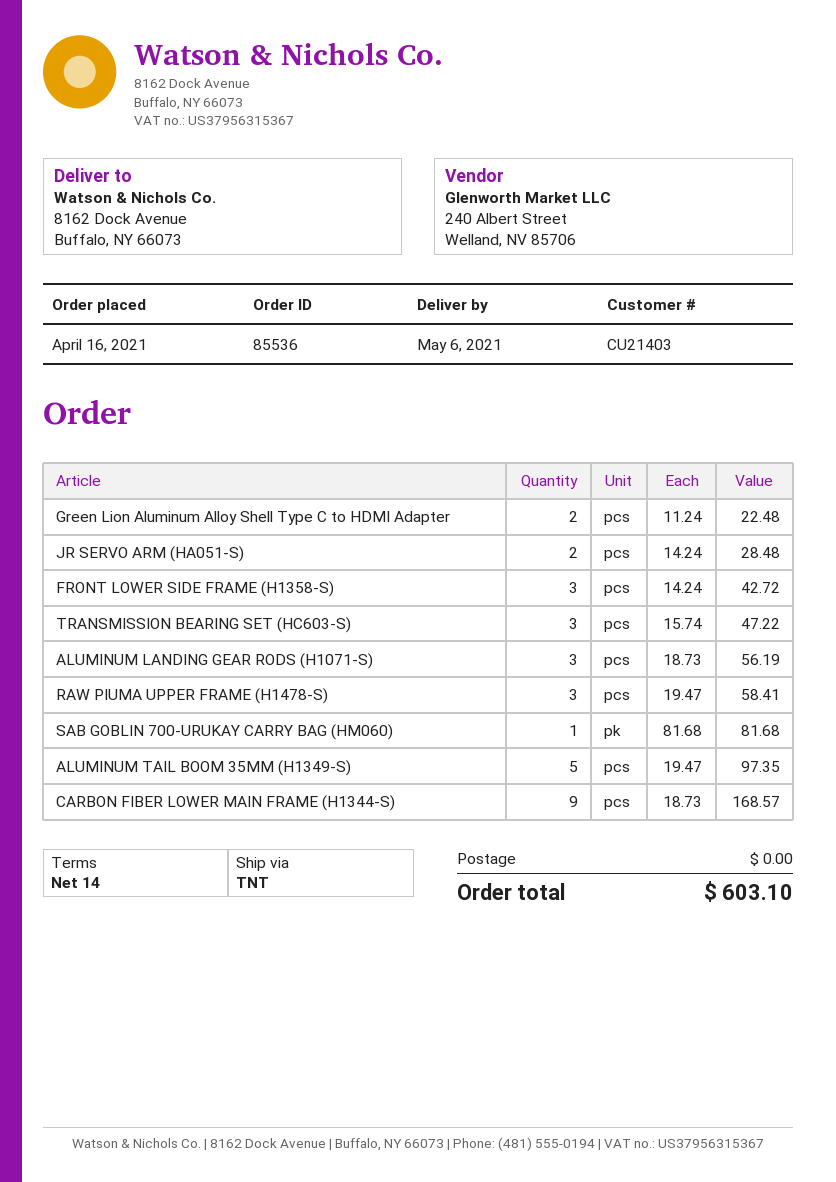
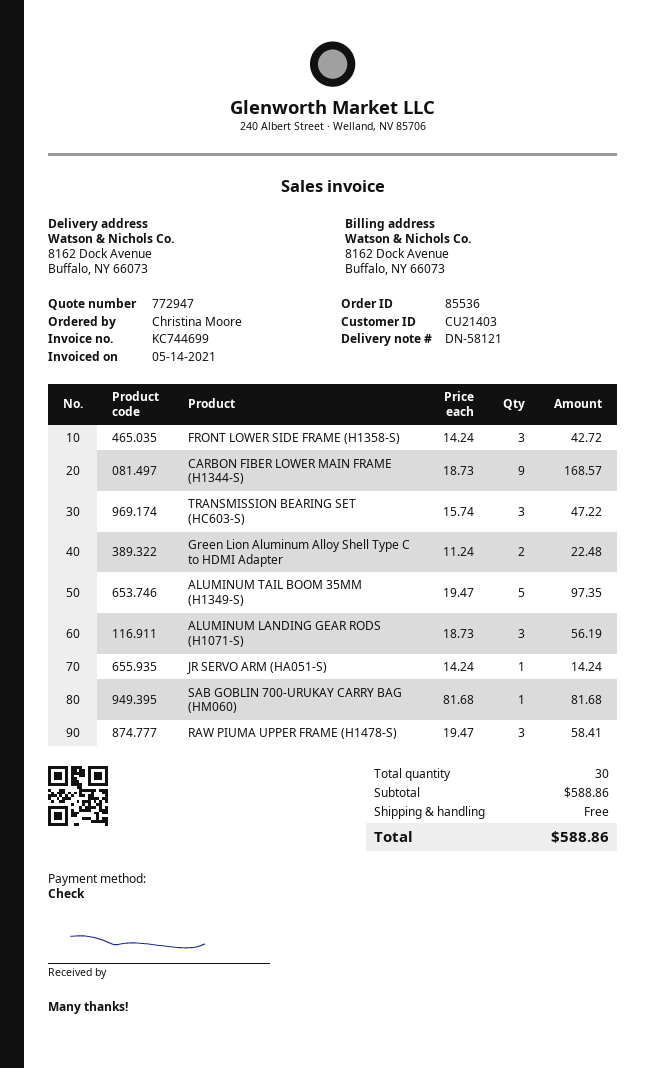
JR SERVO ARM (HA051-S): 2 x 14.24 = 28.48 -> 1 x 14.24 = 14.24
total: 603.10 -> 588.86

